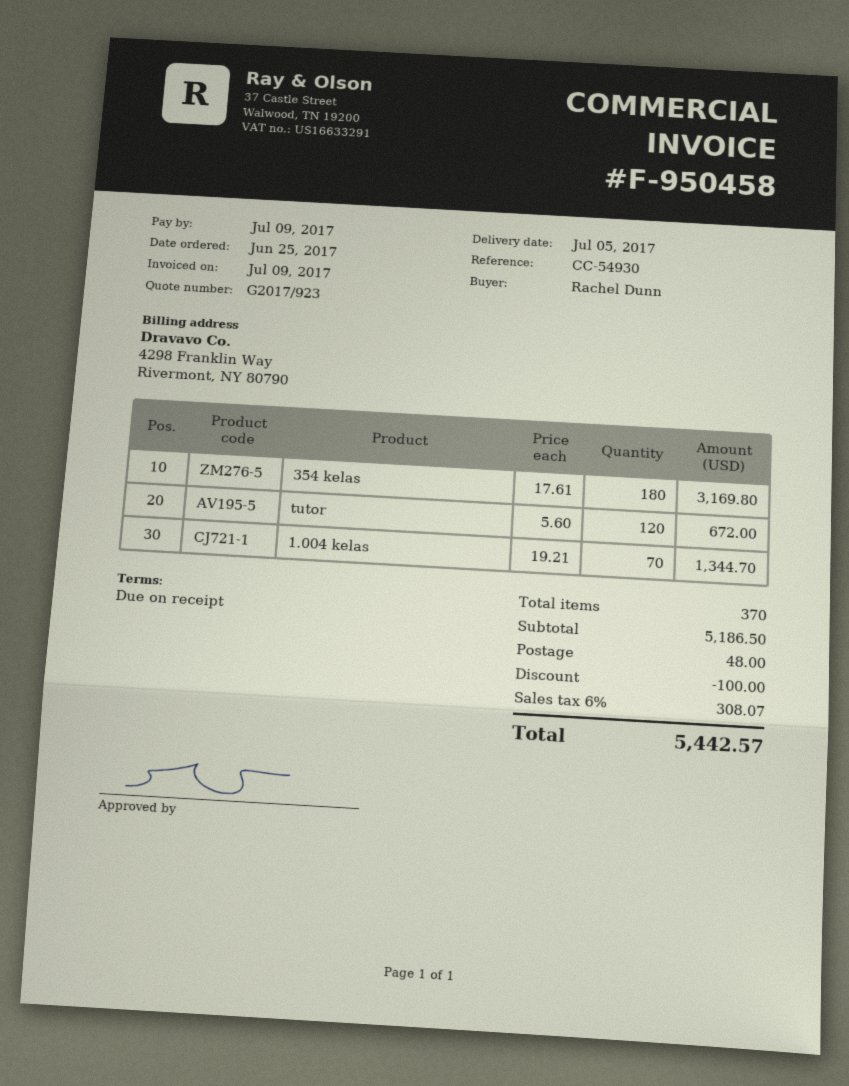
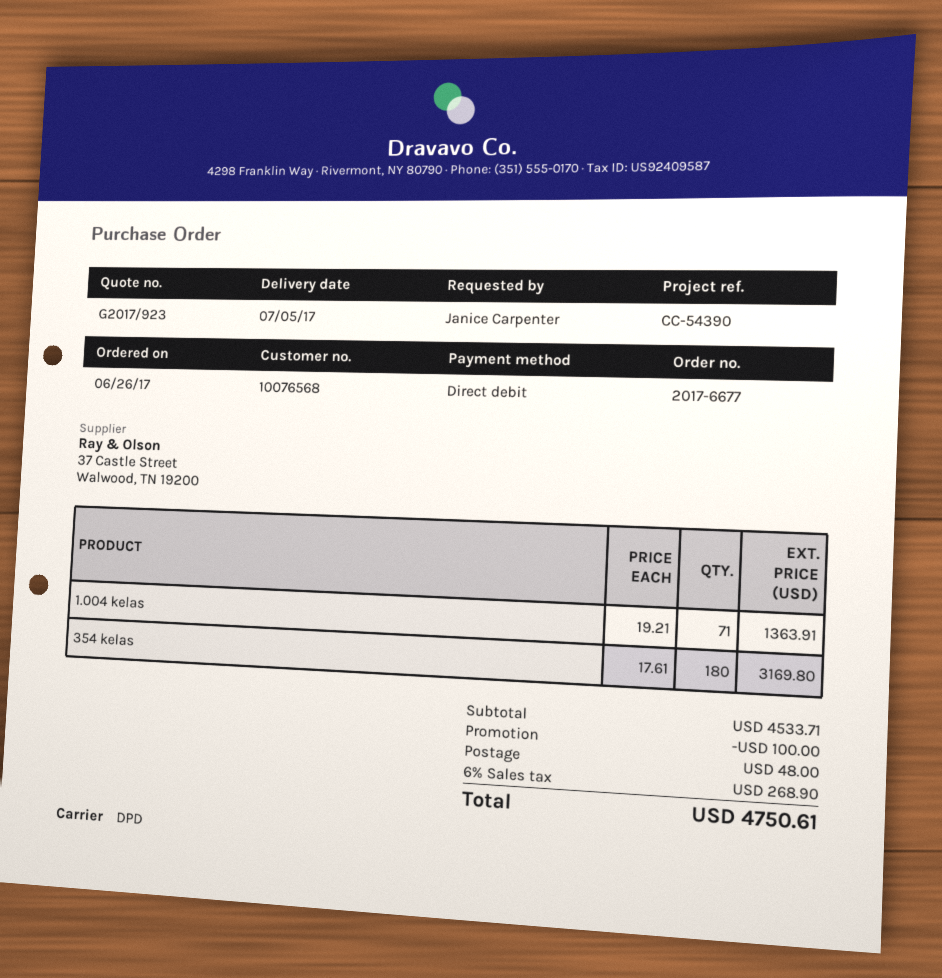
order date: 2017-06-25 -> 2017-06-26
reference: CC-54930 -> CC-54390
ordered by: Rachel Dunn -> Janice Carpenter
tutor: 120 x 5.60 = 672.00 -> none
1.004 kelas: 70 x 19.21 = 1344.70 -> 71 x 19.21 = 1363.91
subtotal: 5186.50 -> 4533.71
tax: 6% = 308.07 -> 6% = 268.90
total: 5442.57 -> 4750.61

